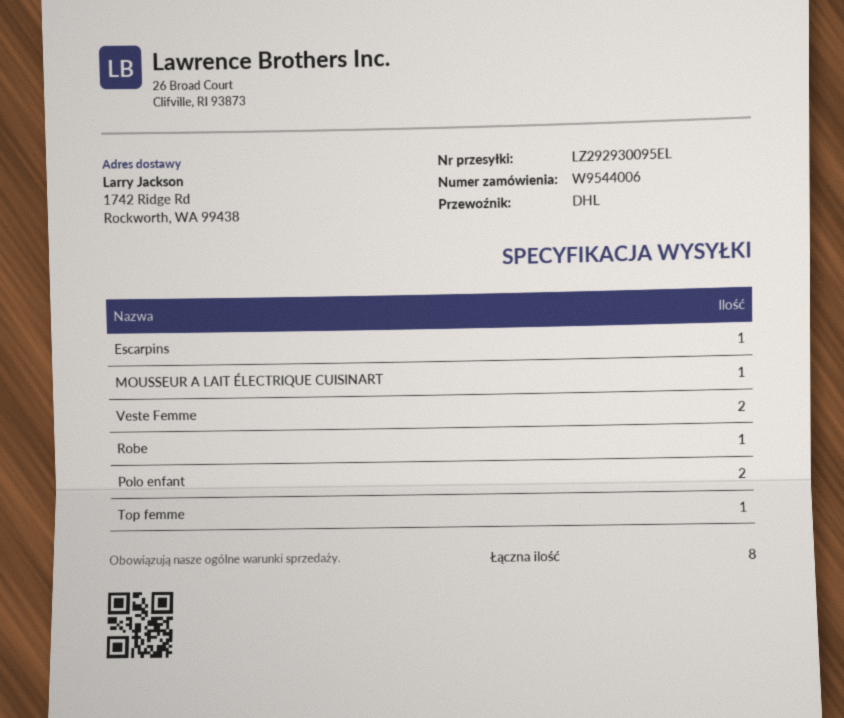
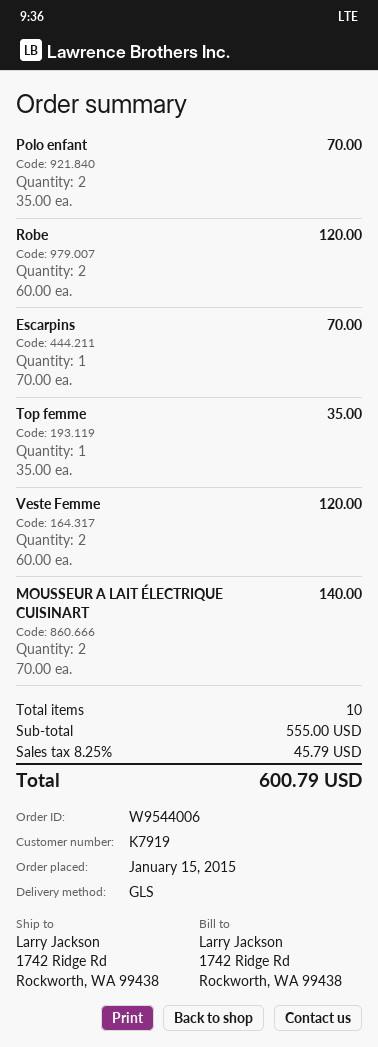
shipping method: DHL -> GLS
MOUSSEUR A LAIT ÉLECTRIQUE CUISINART: 1 -> 2
Robe: 1 -> 2
total quantity: 8 -> 10

